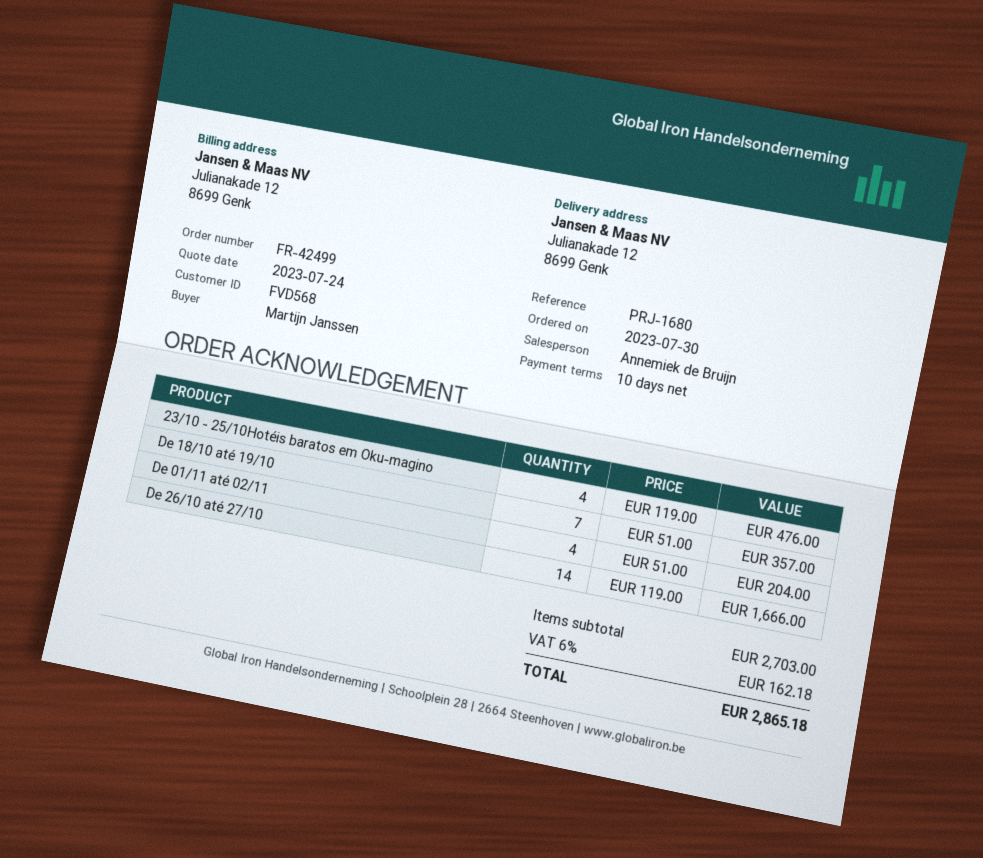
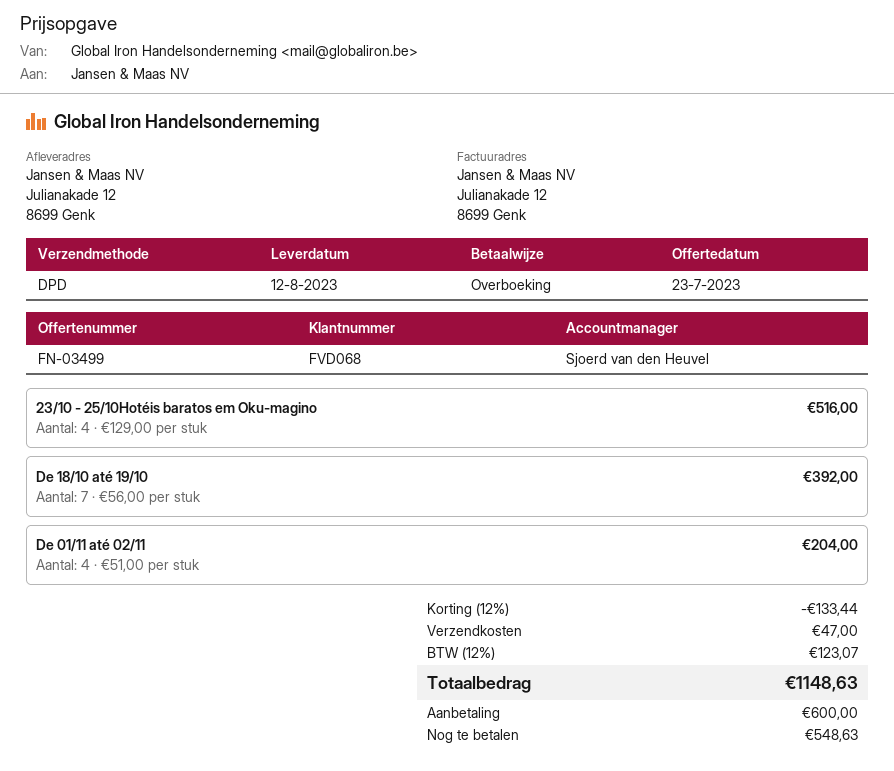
quote date: 2023-07-24 -> 2023-07-23
customer number: FVD568 -> FVD068
sales rep: Annemiek de Bruijn -> Sjoerd van den Heuvel
23/10 - 25/10Hotéis baratos em Oku-magino: 4 x 119.00 = 476.00 -> 4 x 129.00 = 516.00
De 18/10 até 19/10: 7 x 51.00 = 357.00 -> 7 x 56.00 = 392.00
De 26/10 até 27/10: 14 x 119.00 = 1666.00 -> none
discount: none -> 12% = 133.44
shipping: none -> 47.00
tax: 6% = 162.18 -> 12% = 123.07
total: 2865.18 -> 1148.63

